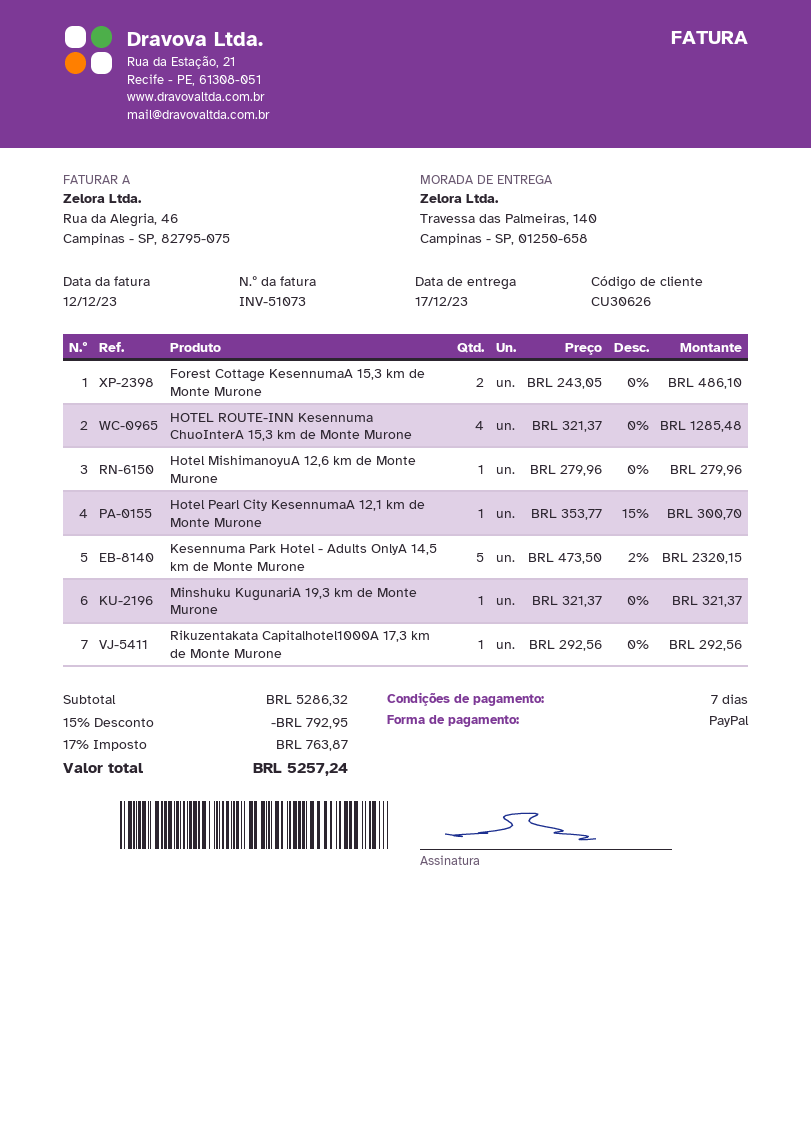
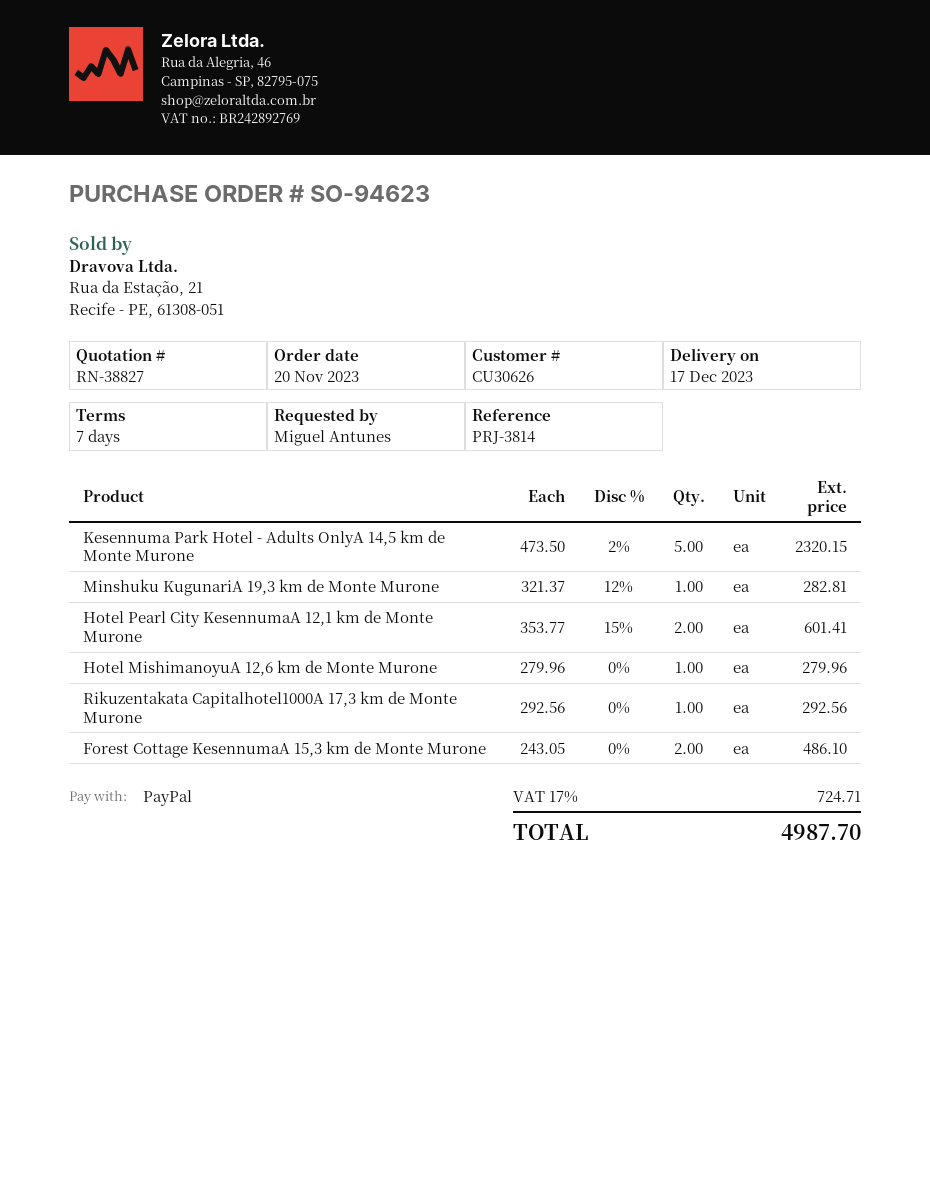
HOTEL ROUTE-INN Kesennuma ChuoInterA 15,3 km de Monte Murone: 4 x 321.37 = 1285.48 -> none
Hotel Pearl City KesennumaA 12,1 km de Monte Murone: 1 x 353.77 - 15% = 300.70 -> 2 x 353.77 - 15% = 601.41
Minshuku KugunariA 19,3 km de Monte Murone: 1 x 321.37 = 321.37 -> 1 x 321.37 - 12% = 282.81
discount: 15% = 792.95 -> none
tax: 17% = 763.87 -> 17% = 724.71
total: 5257.24 -> 4987.70

